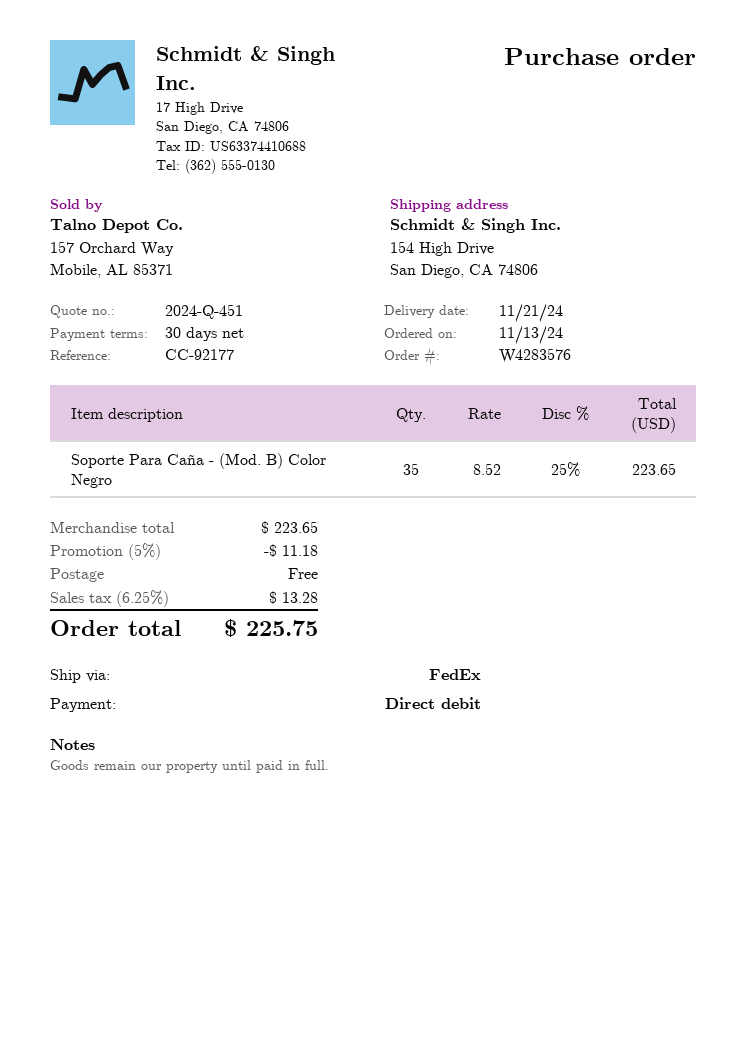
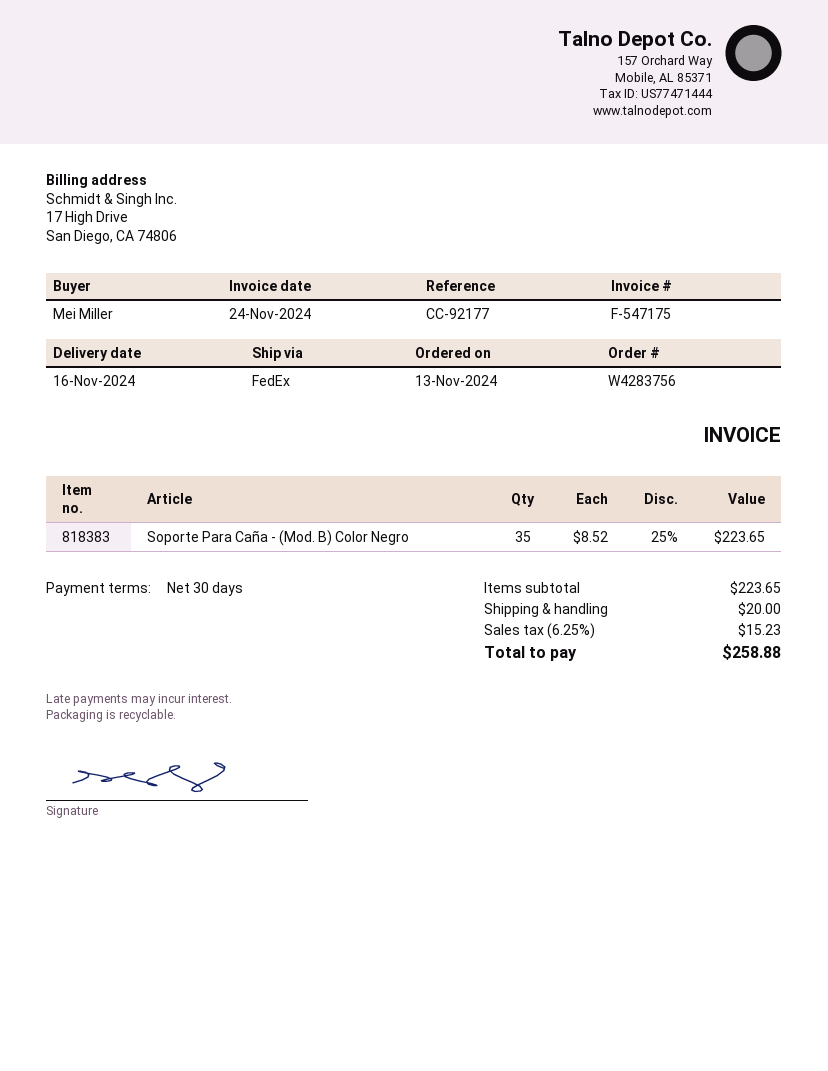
order number: W4283576 -> W4283756
delivery date: 2024-11-21 -> 2024-11-16
discount: 5% = 11.18 -> none
shipping: 0.00 -> 20.00
tax: 6.25% = 13.28 -> 6.25% = 15.23
total: 225.75 -> 258.88

